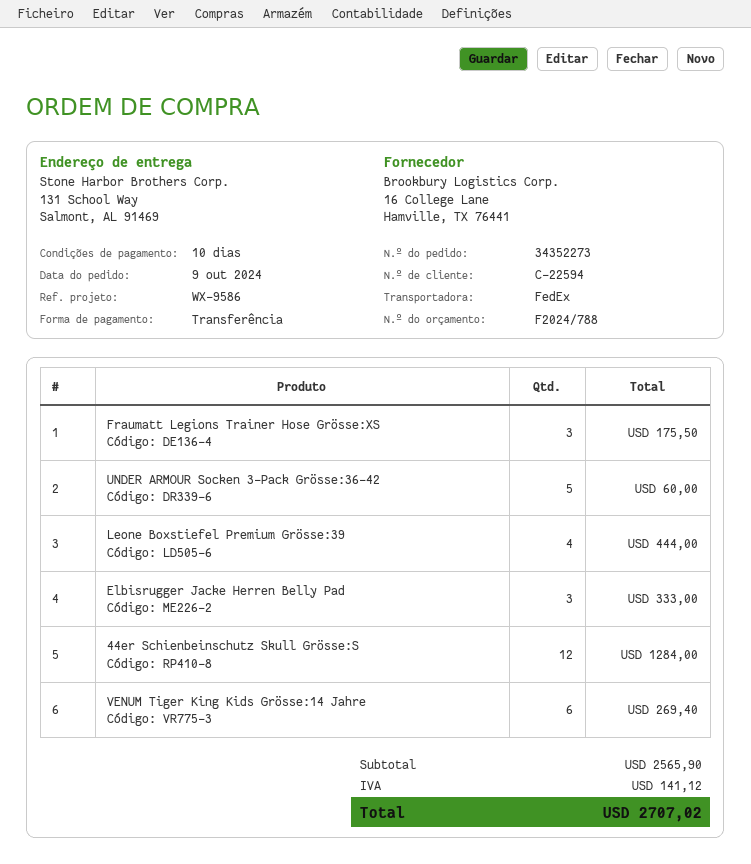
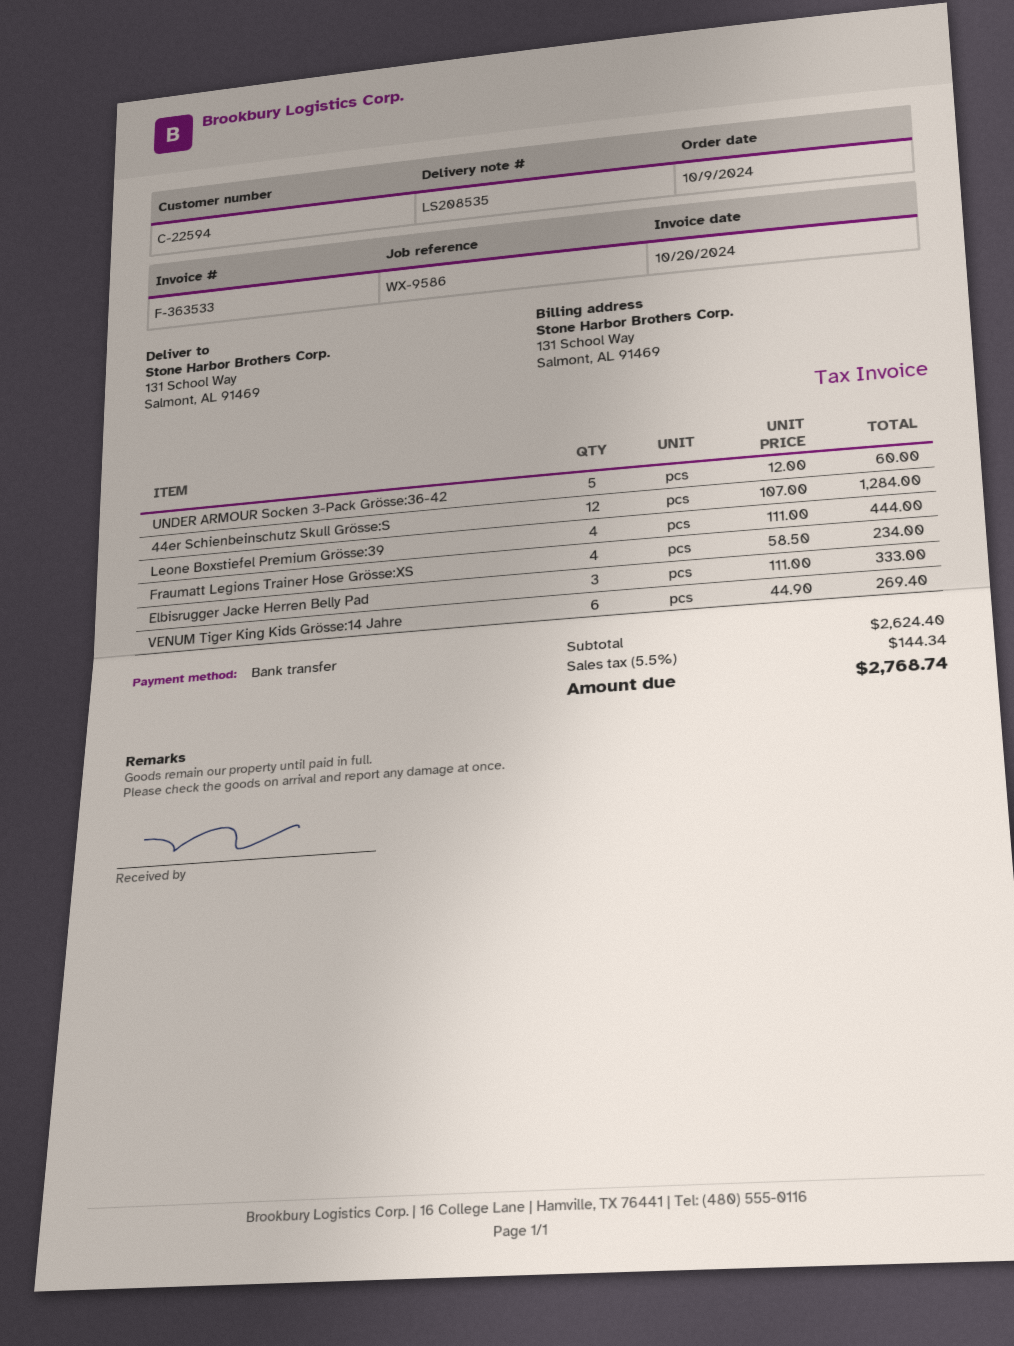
Fraumatt Legions Trainer Hose Grösse:XS: 3 for 175.50 -> 4 for 234.00
subtotal: 2565.90 -> 2624.40
tax: 141.12 -> 144.34
total: 2707.02 -> 2768.74

